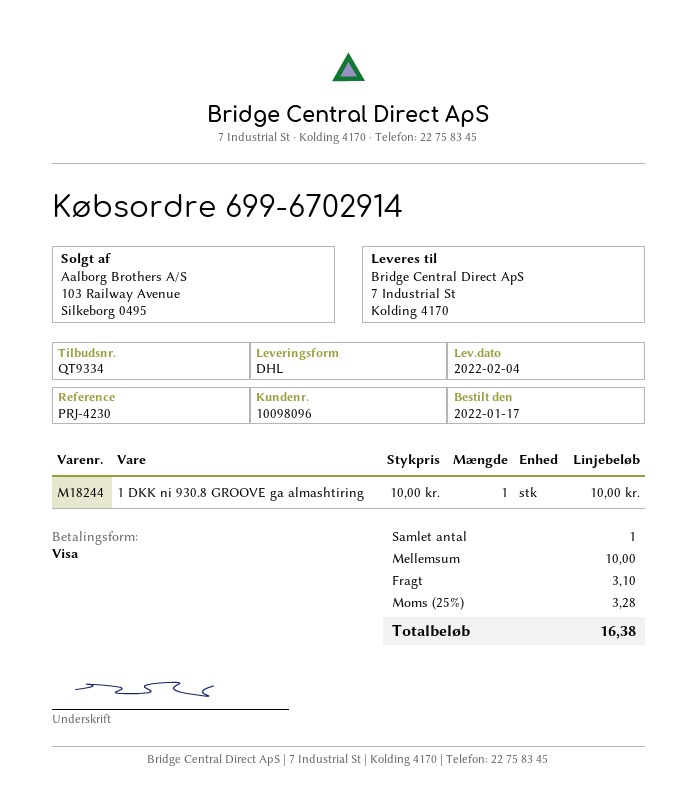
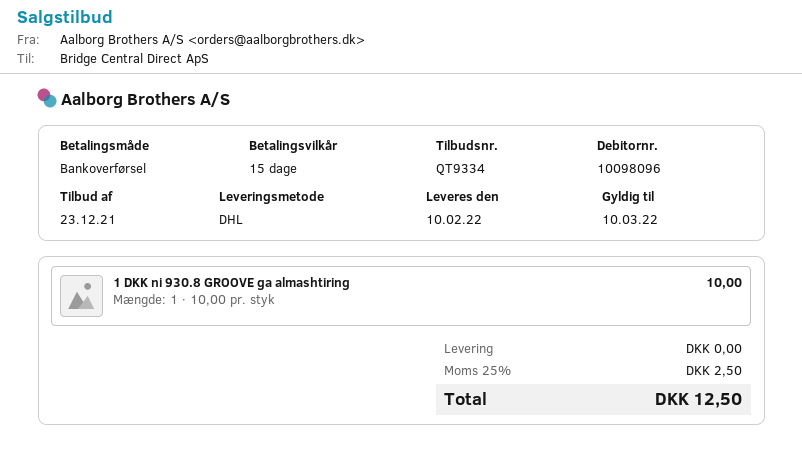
delivery date: 2022-02-04 -> 2022-02-10
payment method: Visa -> bank transfer
shipping: 3.10 -> 0.00
tax: 25% = 3.28 -> 25% = 2.50
total: 16.38 -> 12.50

